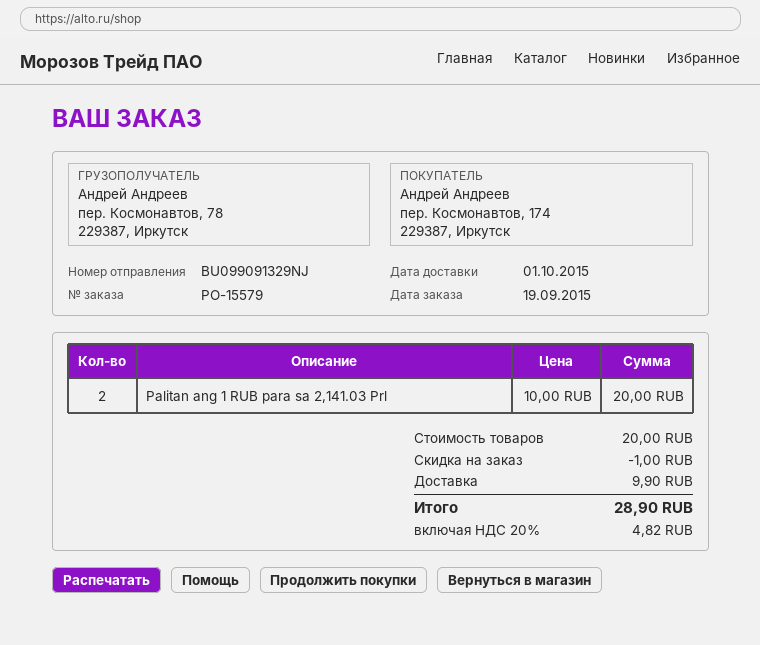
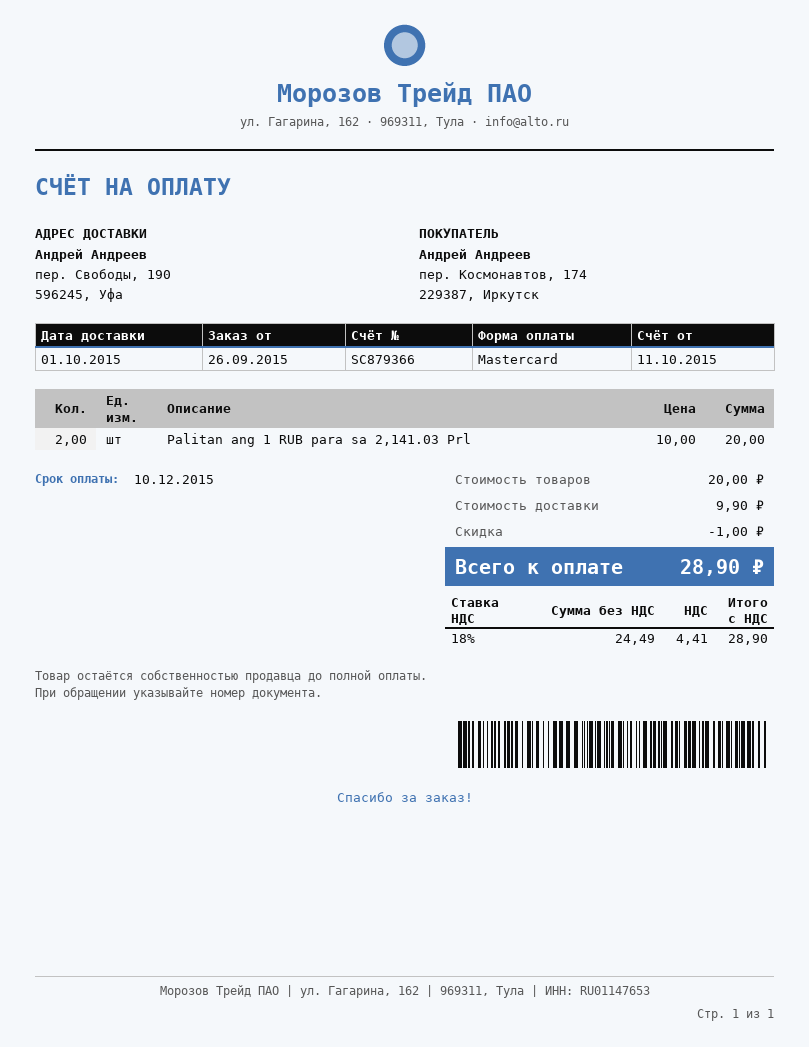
order date: 2015-09-19 -> 2015-09-26
ship to: пер. Космонавтов, 78, 229387, Иркутск -> пер. Свободы, 190, 596245, Уфа
tax: 20% = 4.82 -> 18% = 4.41

